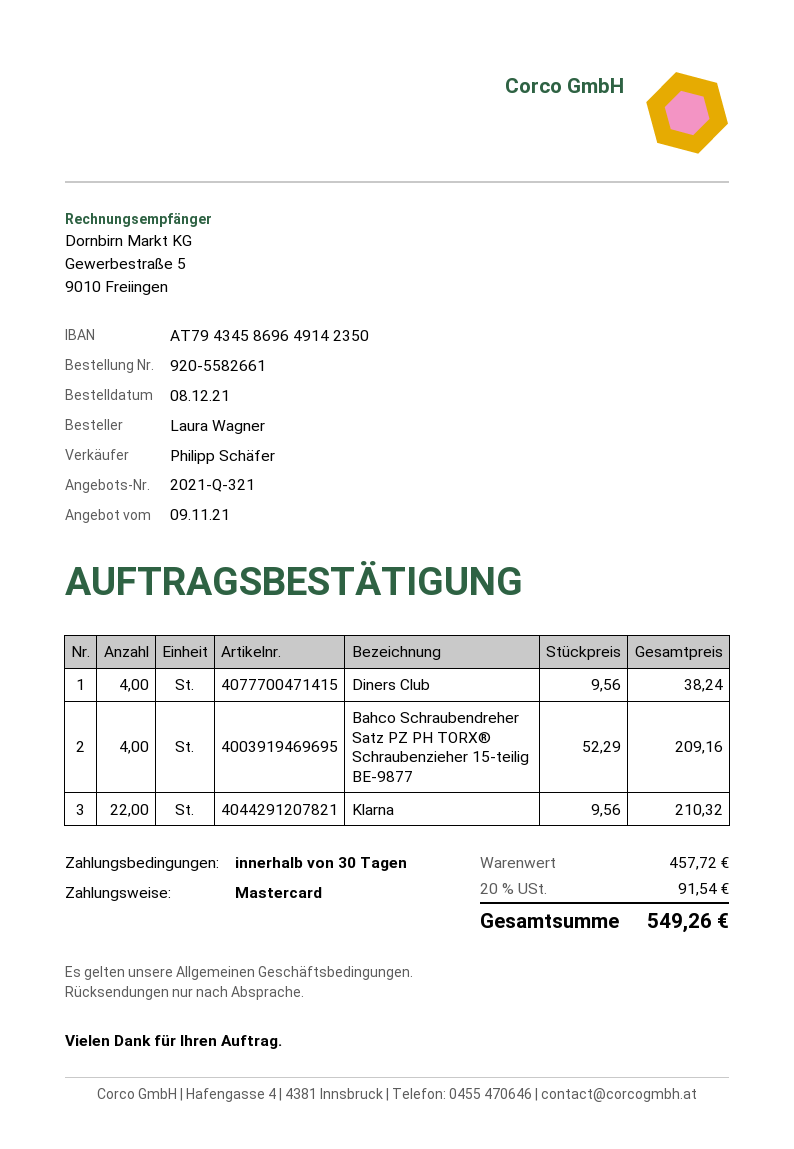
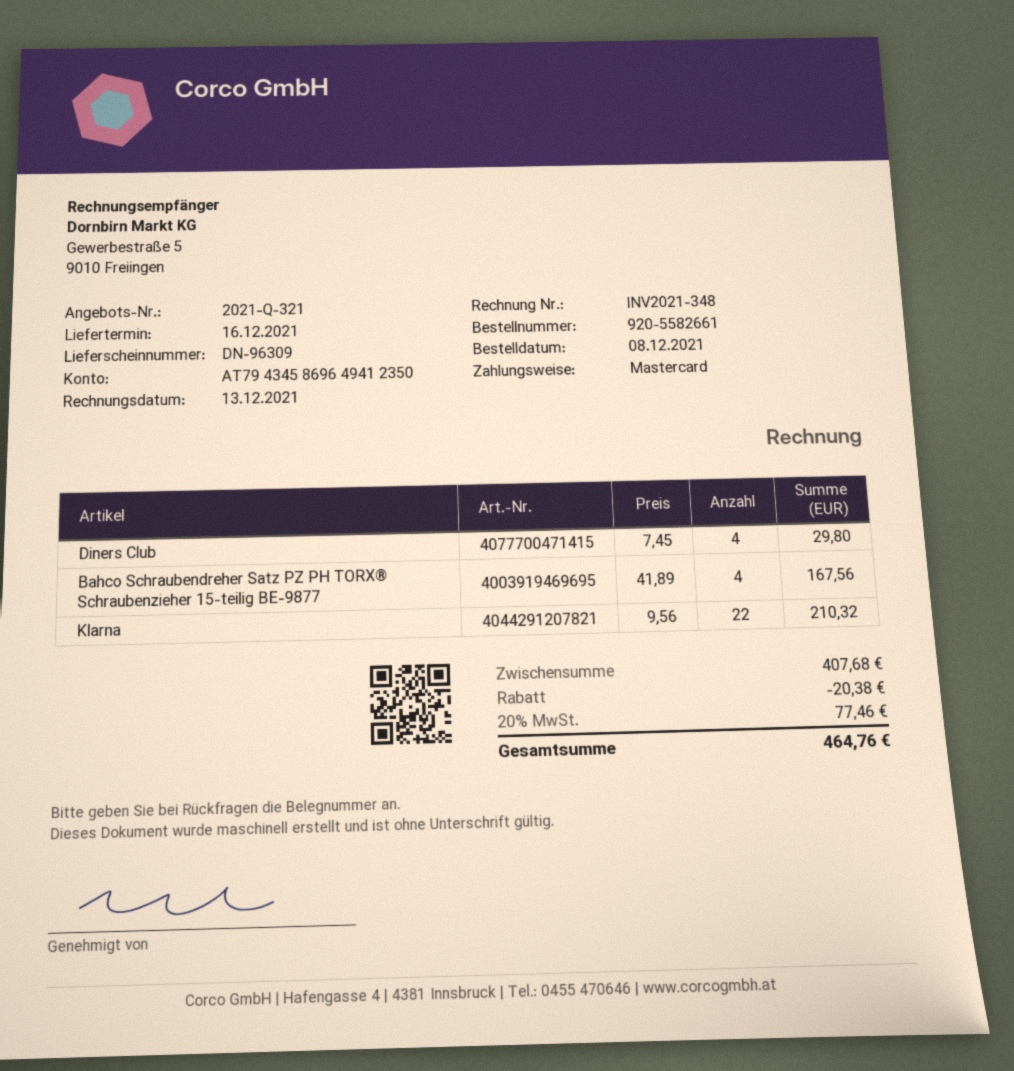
bank account: AT794345869649142350 -> AT794345869649412350
Diners Club: 4 x 9.56 = 38.24 -> 4 x 7.45 = 29.80
Bahco Schraubendreher Satz PZ PH TORX® Schraubenzieher 15-teilig BE-9877: 4 x 52.29 = 209.16 -> 4 x 41.89 = 167.56
subtotal: 457.72 -> 407.68
discount: none -> 20.38
tax: 20% = 91.54 -> 20% = 77.46
total: 549.26 -> 464.76

